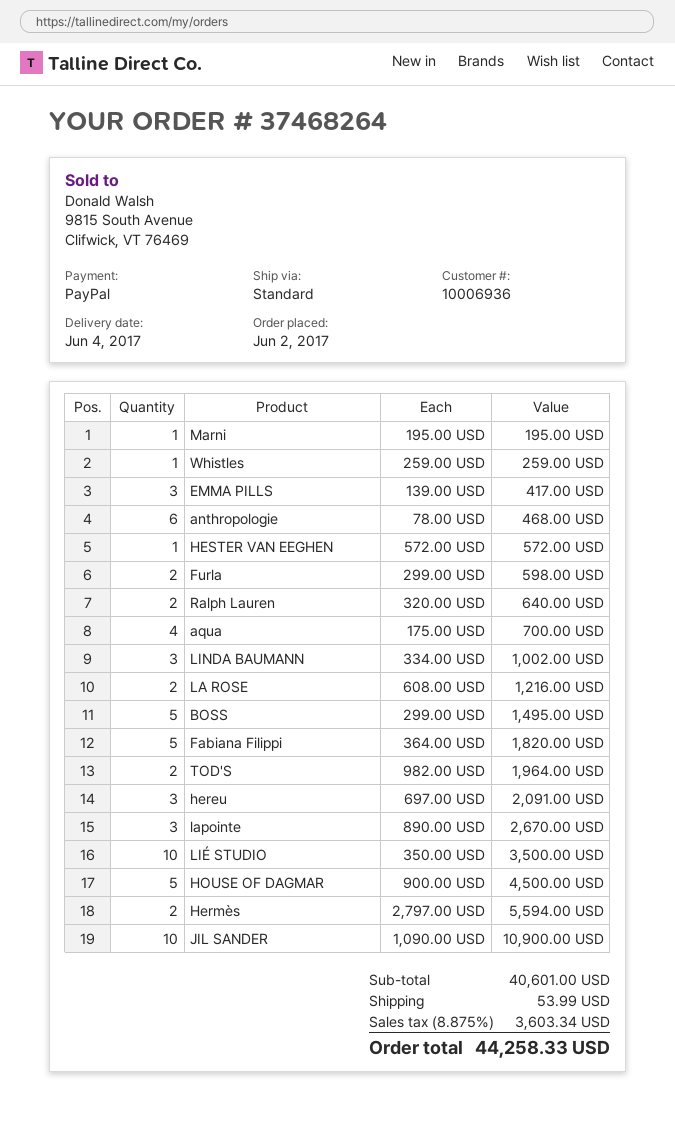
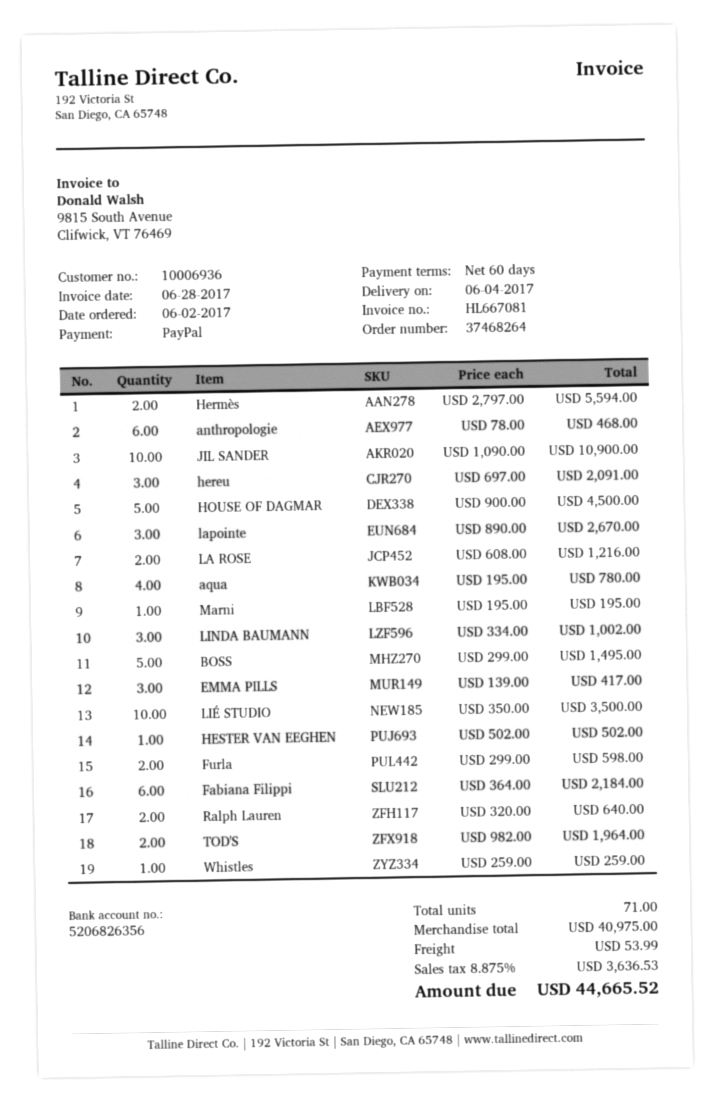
HESTER VAN EEGHEN: 1 x 572.00 = 572.00 -> 1 x 502.00 = 502.00
aqua: 4 x 175.00 = 700.00 -> 4 x 195.00 = 780.00
Fabiana Filippi: 5 x 364.00 = 1820.00 -> 6 x 364.00 = 2184.00
subtotal: 40601.00 -> 40975.00
tax: 8.875% = 3603.34 -> 8.875% = 3636.53
total: 44258.33 -> 44665.52

